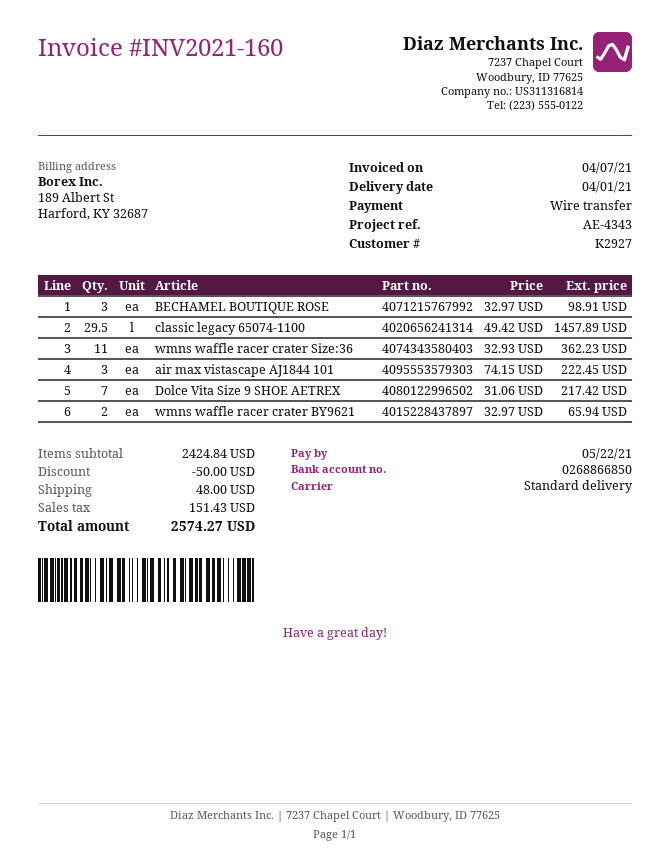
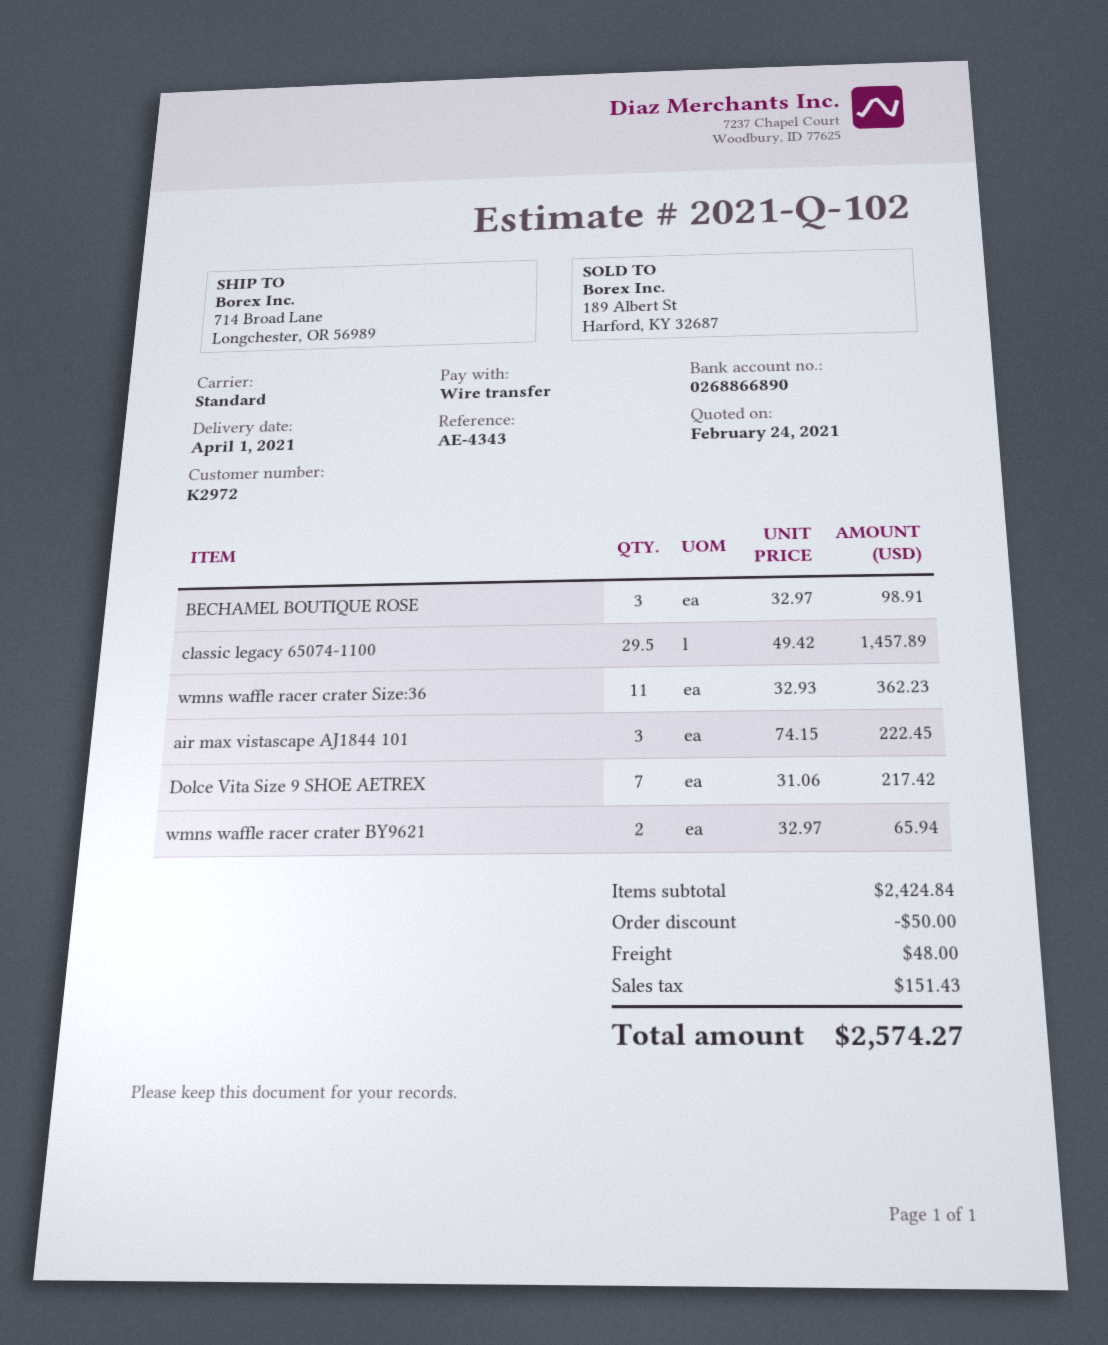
customer number: K2927 -> K2972
bank account: 0268866850 -> 0268866890

